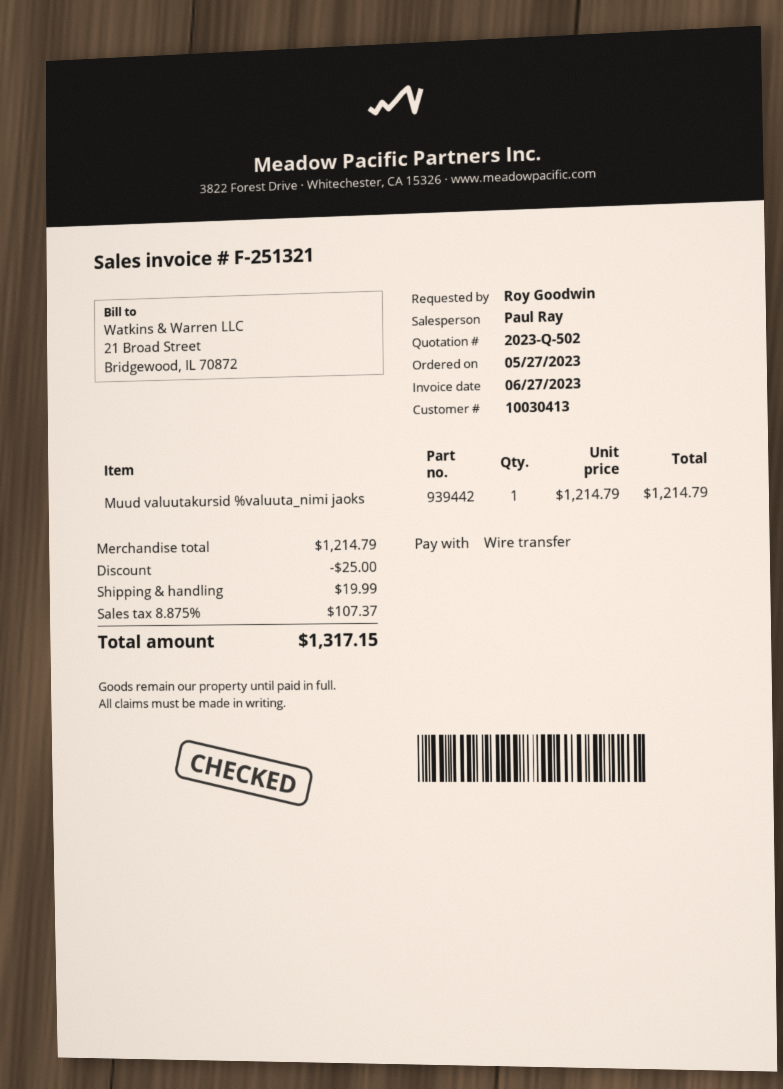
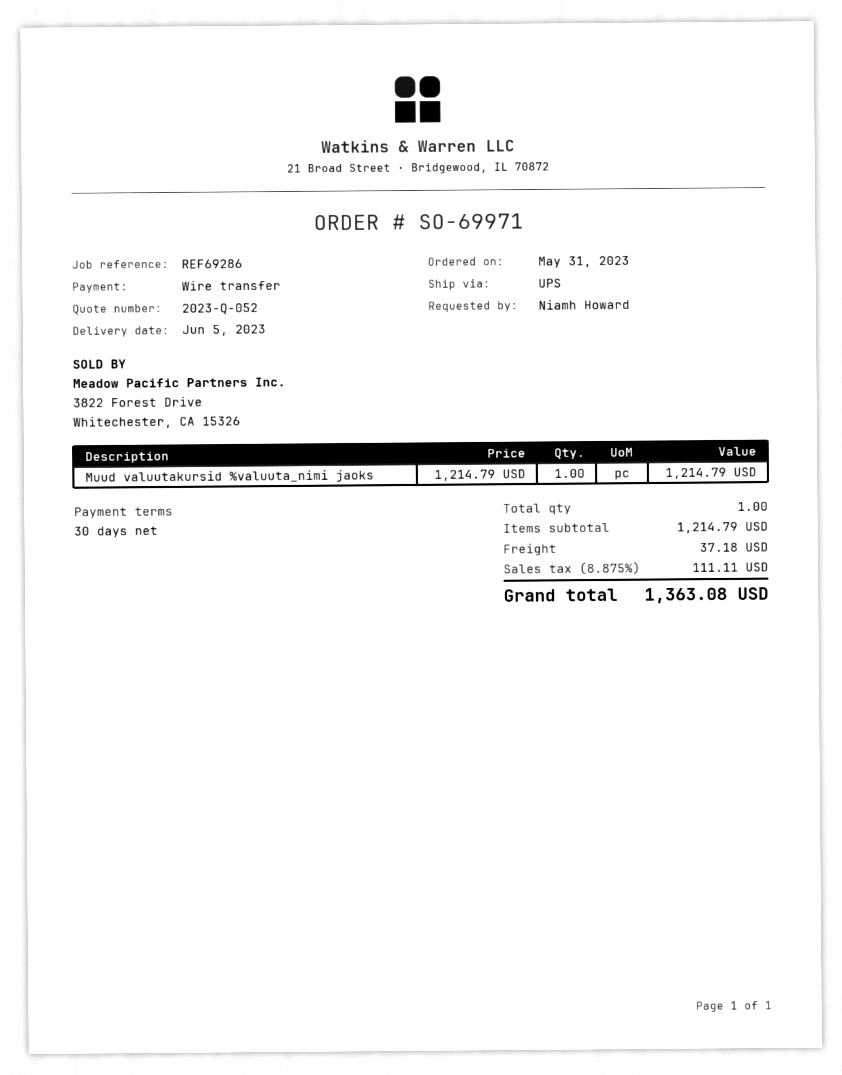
quote number: 2023-Q-502 -> 2023-Q-052
order date: 2023-05-27 -> 2023-05-31
ordered by: Roy Goodwin -> Niamh Howard
discount: 25.00 -> none
shipping: 19.99 -> 37.18
tax: 8.875% = 107.37 -> 8.875% = 111.11
total: 1317.15 -> 1363.08

